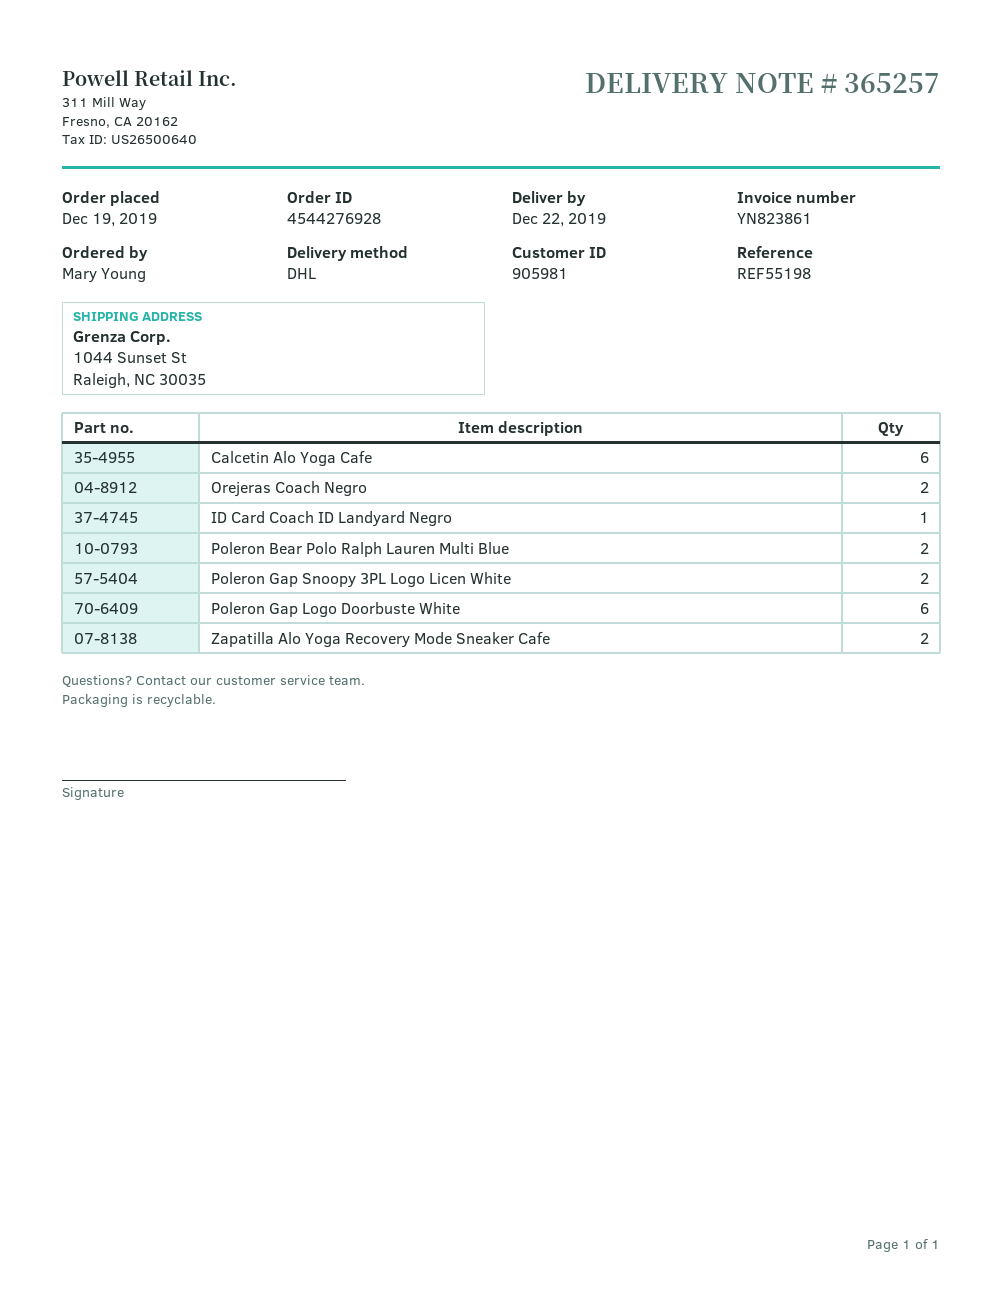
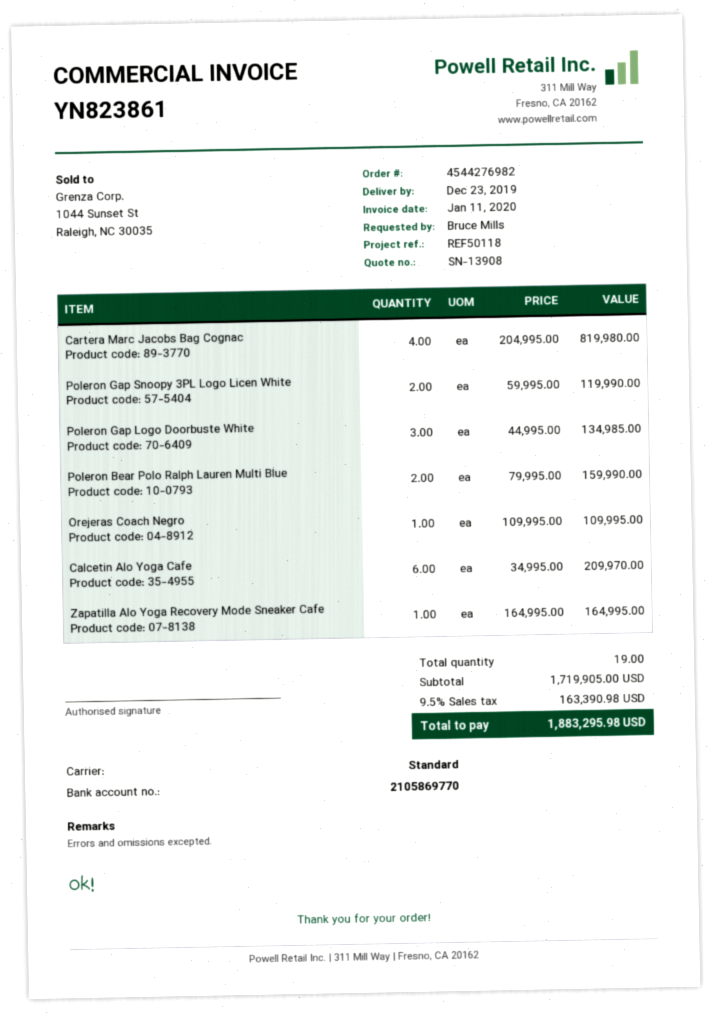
order number: 4544276928 -> 4544276982
delivery date: 2019-12-22 -> 2019-12-23
reference: REF55198 -> REF50118
ordered by: Mary Young -> Bruce Mills
shipping method: DHL -> standard
Orejeras Coach Negro: 2 -> 1
ID Card Coach ID Landyard Negro: 1 -> none
Poleron Gap Logo Doorbuste White: 6 -> 3
Zapatilla Alo Yoga Recovery Mode Sneaker Cafe: 2 -> 1
Cartera Marc Jacobs Bag Cognac: none -> 4

